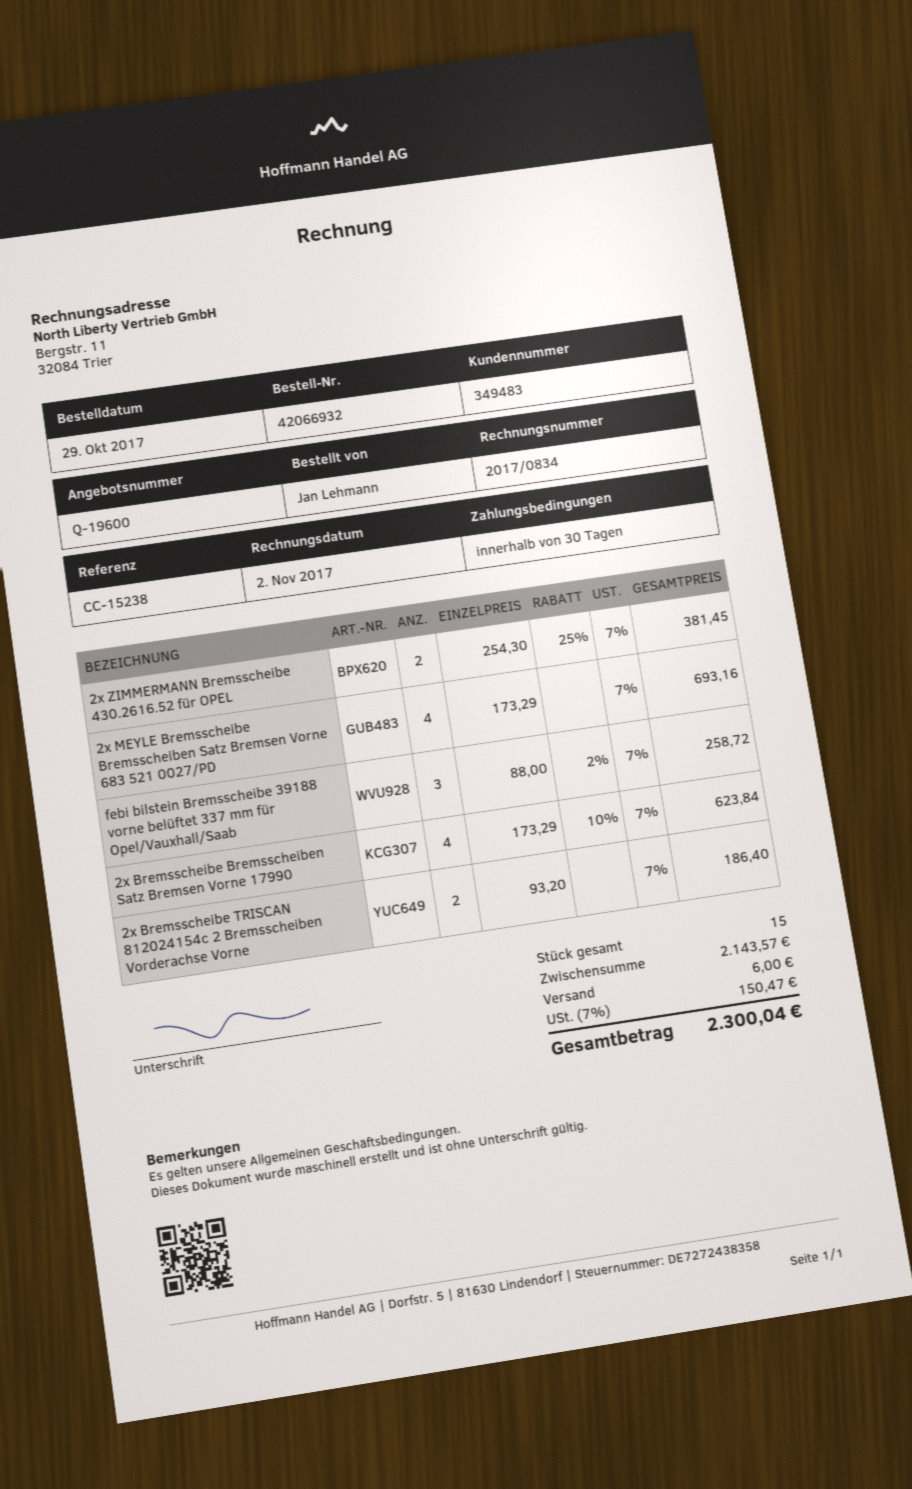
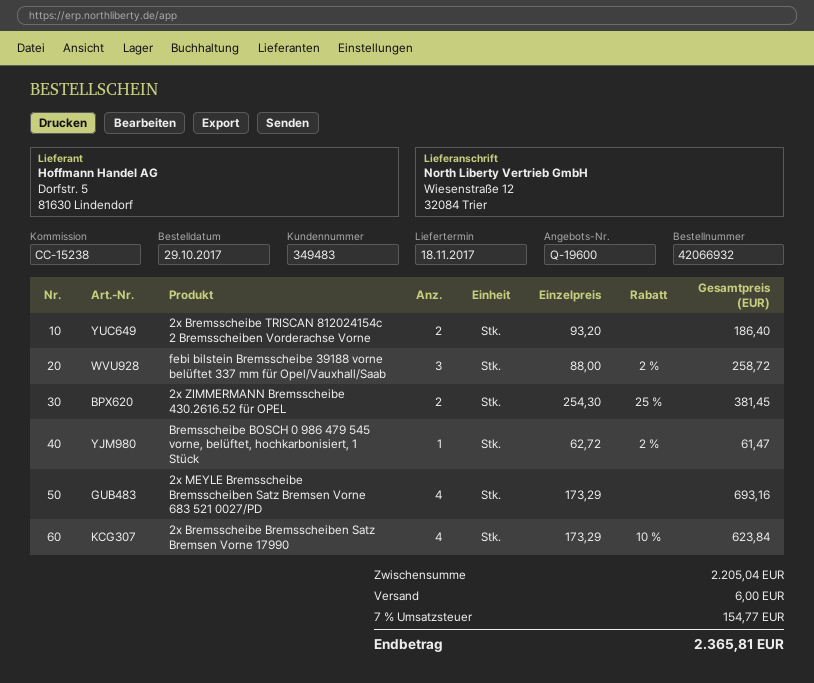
Bremsscheibe BOSCH 0 986 479 545 vorne, belüftet, hochkarbonisiert, 1 Stück: none -> 1 x 62.72 - 2% = 61.47
subtotal: 2143.57 -> 2205.04
tax: 7% = 150.47 -> 7% = 154.77
total: 2300.04 -> 2365.81

